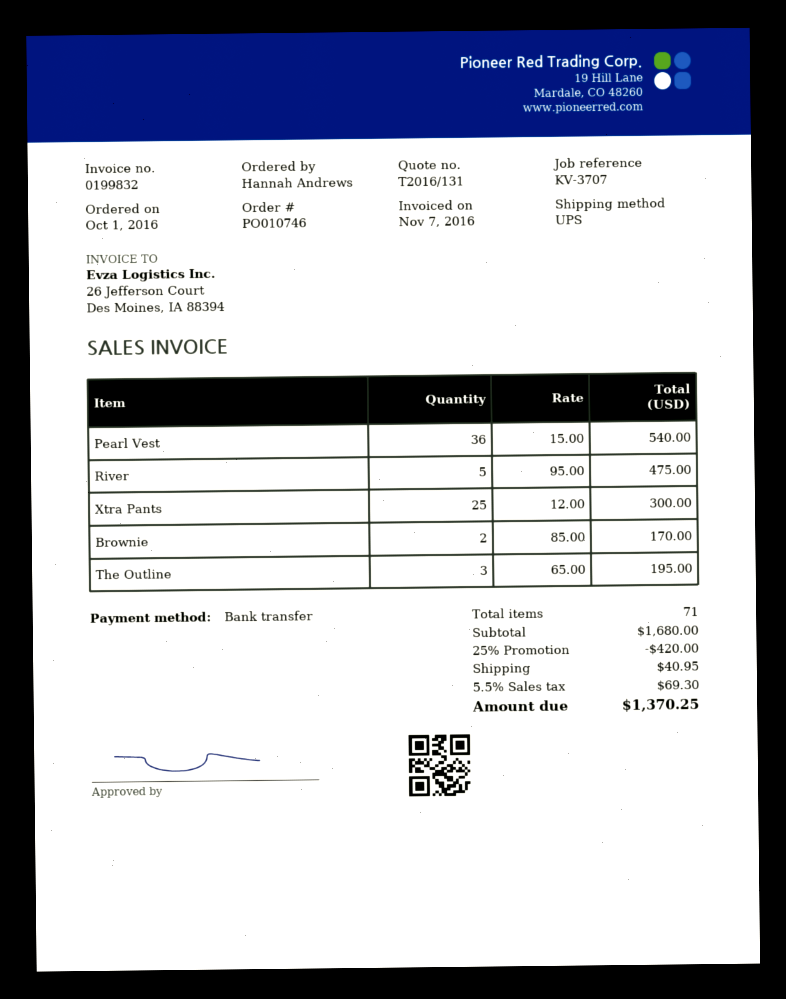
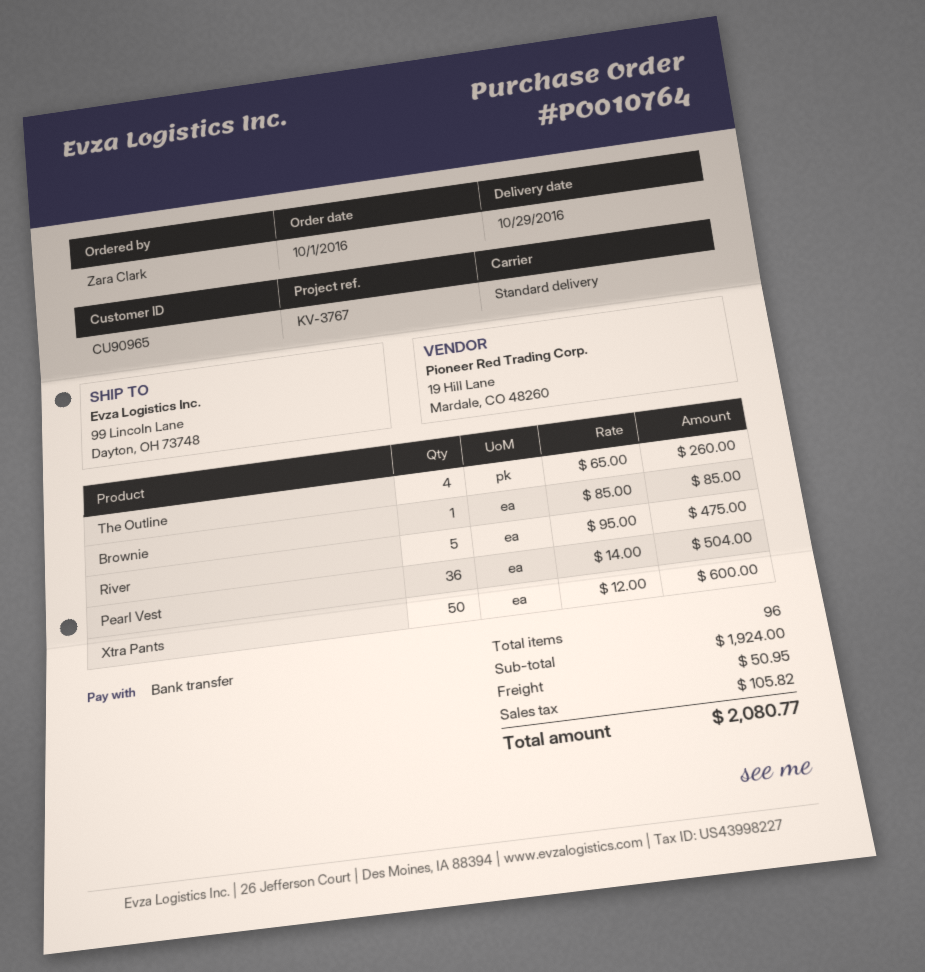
order number: PO010746 -> PO010764
reference: KV-3707 -> KV-3767
ordered by: Hannah Andrews -> Zara Clark
shipping method: UPS -> standard
Pearl Vest: 36 x 15.00 = 540.00 -> 36 x 14.00 = 504.00
Xtra Pants: 25 x 12.00 = 300.00 -> 50 x 12.00 = 600.00
Brownie: 2 x 85.00 = 170.00 -> 1 x 85.00 = 85.00
The Outline: 3 x 65.00 = 195.00 -> 4 x 65.00 = 260.00
total quantity: 71 -> 96
subtotal: 1680.00 -> 1924.00
discount: 25% = 420.00 -> none
shipping: 40.95 -> 50.95
tax: 69.30 -> 105.82
total: 1370.25 -> 2080.77

